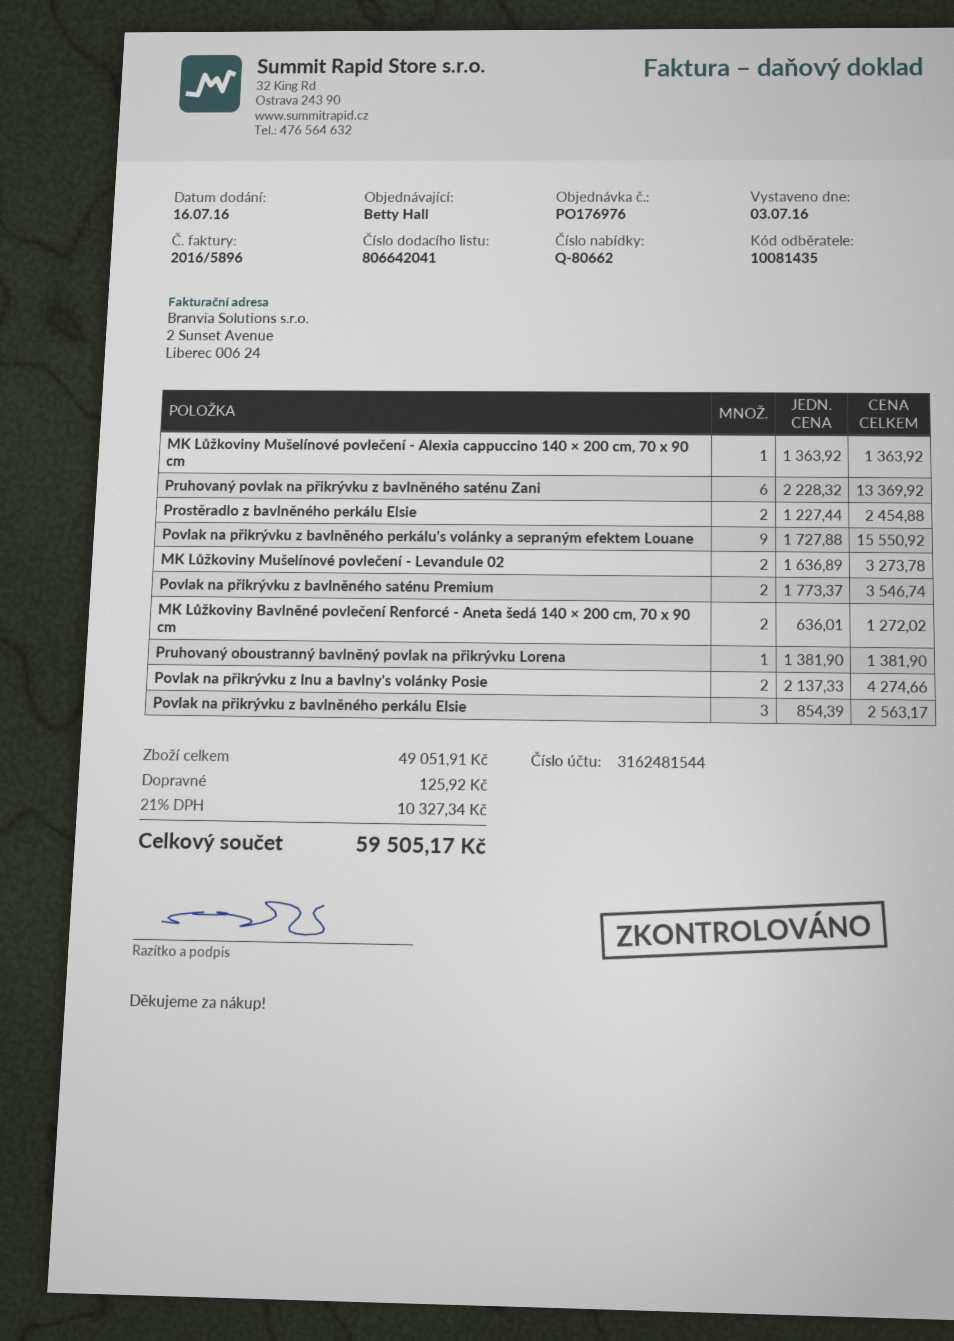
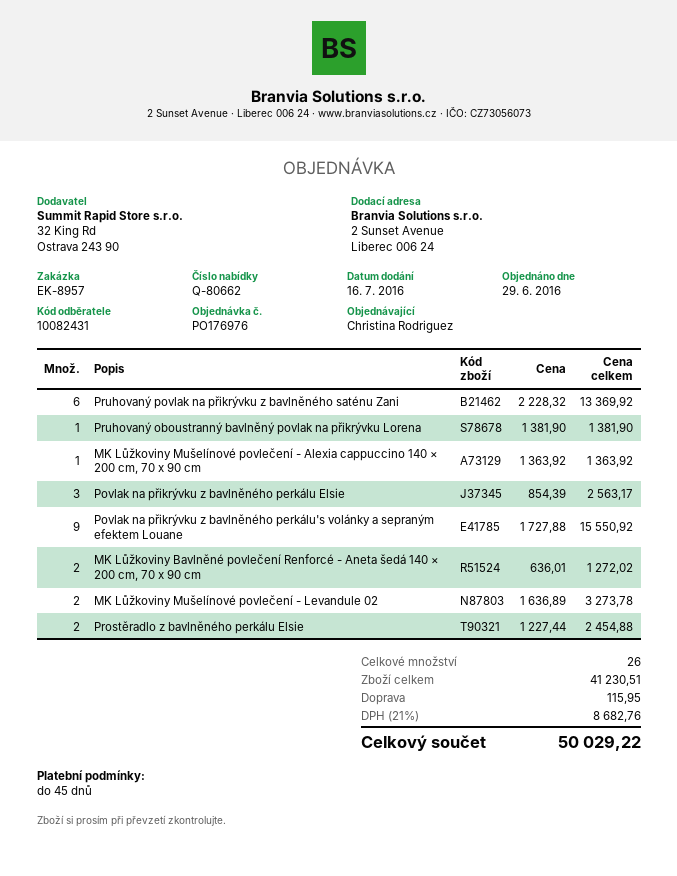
customer number: 10081435 -> 10082431
ordered by: Betty Hall -> Christina Rodriguez
Povlak na přikrývku z bavlněného saténu Premium: 2 x 1773.37 = 3546.74 -> none
Povlak na přikrývku z lnu a bavlny's volánky Posie: 2 x 2137.33 = 4274.66 -> none
subtotal: 49051.91 -> 41230.51
shipping: 125.92 -> 115.95
tax: 21% = 10327.34 -> 21% = 8682.76
total: 59505.17 -> 50029.22

